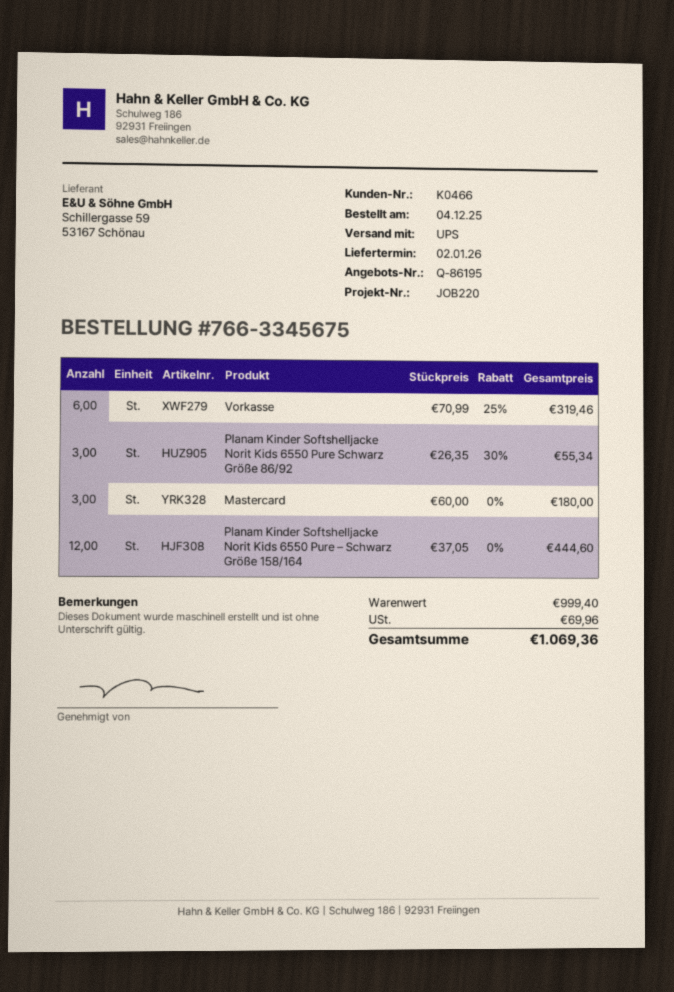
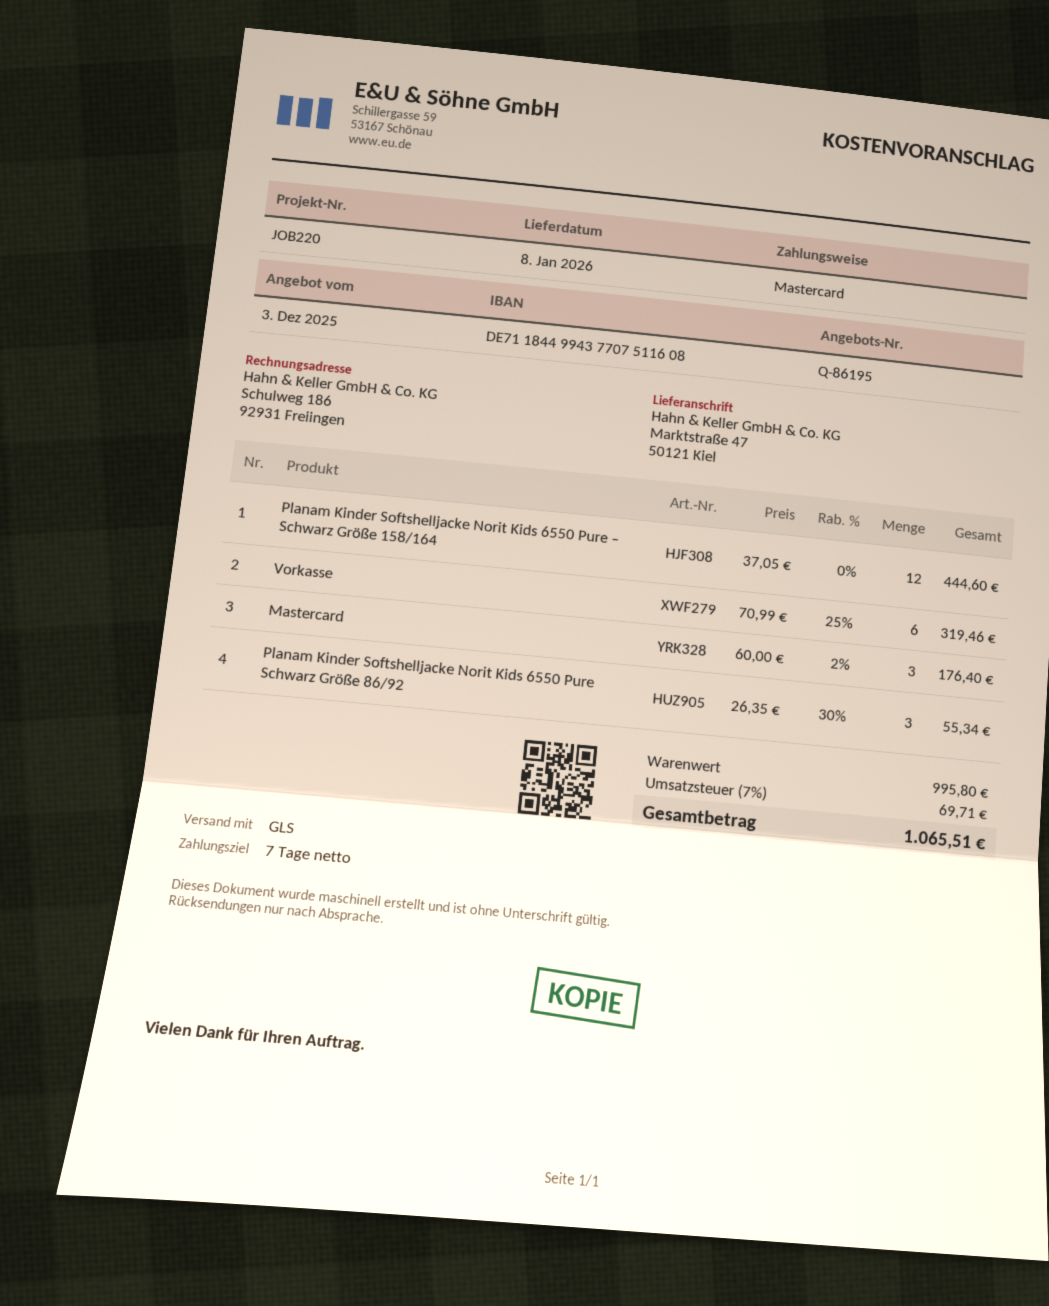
delivery date: 2026-01-02 -> 2026-01-08
shipping method: UPS -> GLS
Mastercard: 3 x 60.00 = 180.00 -> 3 x 60.00 - 2% = 176.40
subtotal: 999.40 -> 995.80
tax: 69.96 -> 69.71
total: 1069.36 -> 1065.51

